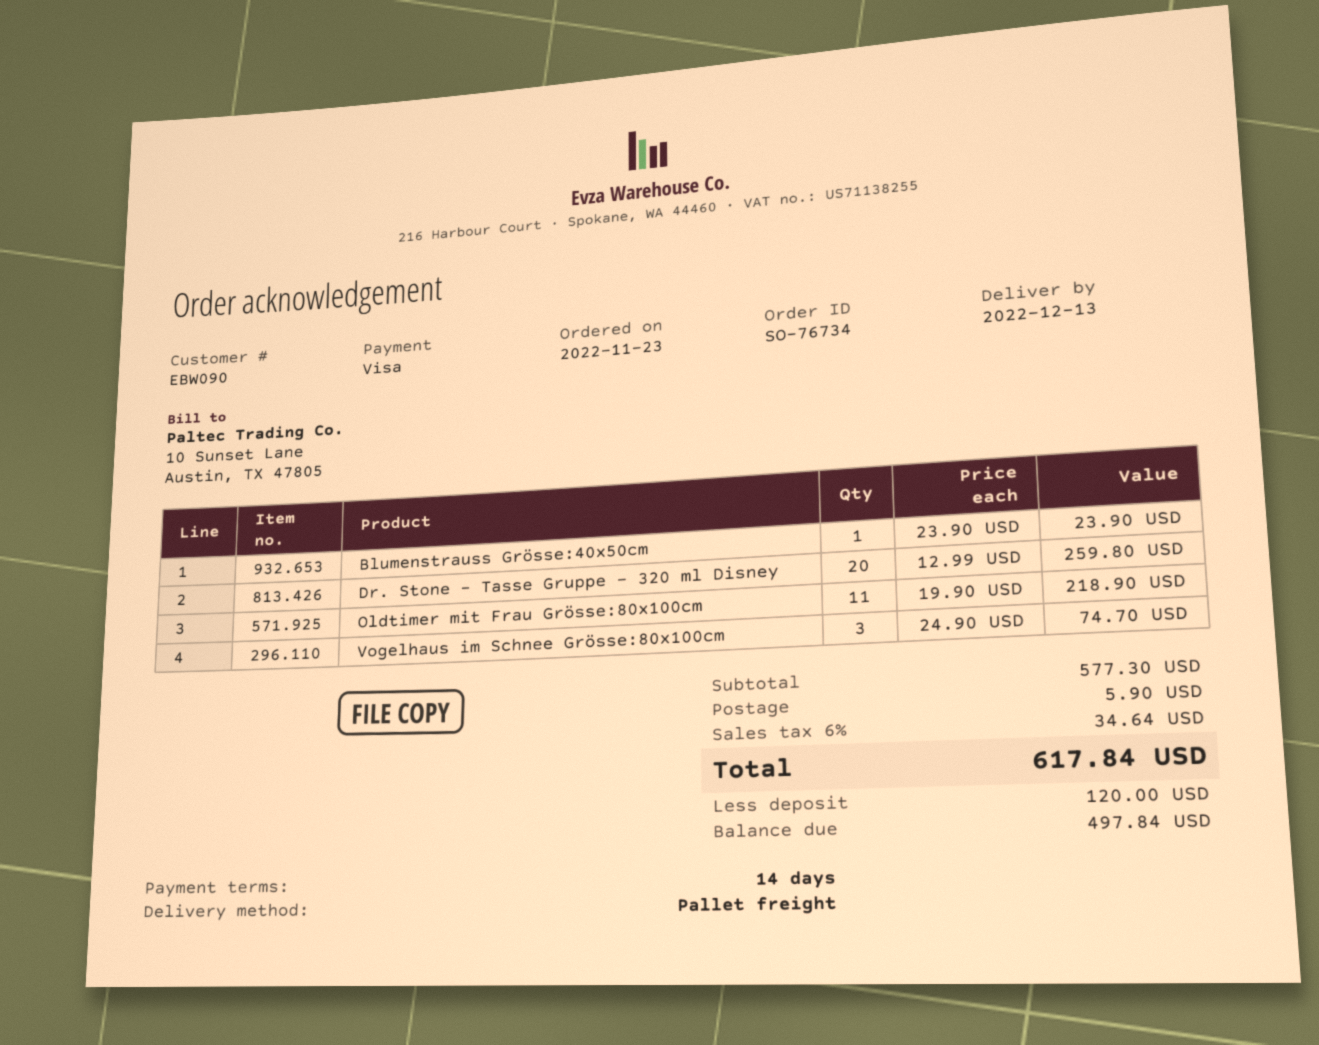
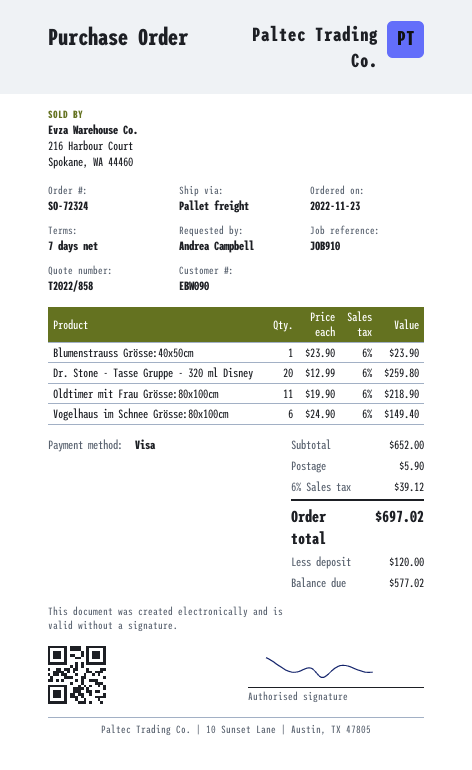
order number: SO-76734 -> SO-72324
payment terms: 14 days -> 7 days
Vogelhaus im Schnee Grösse:80x100cm: 3 x 24.90 = 74.70 -> 6 x 24.90 = 149.40
subtotal: 577.30 -> 652.00
tax: 6% = 34.64 -> 6% = 39.12
total: 617.84 -> 697.02
balance: 497.84 -> 577.02

